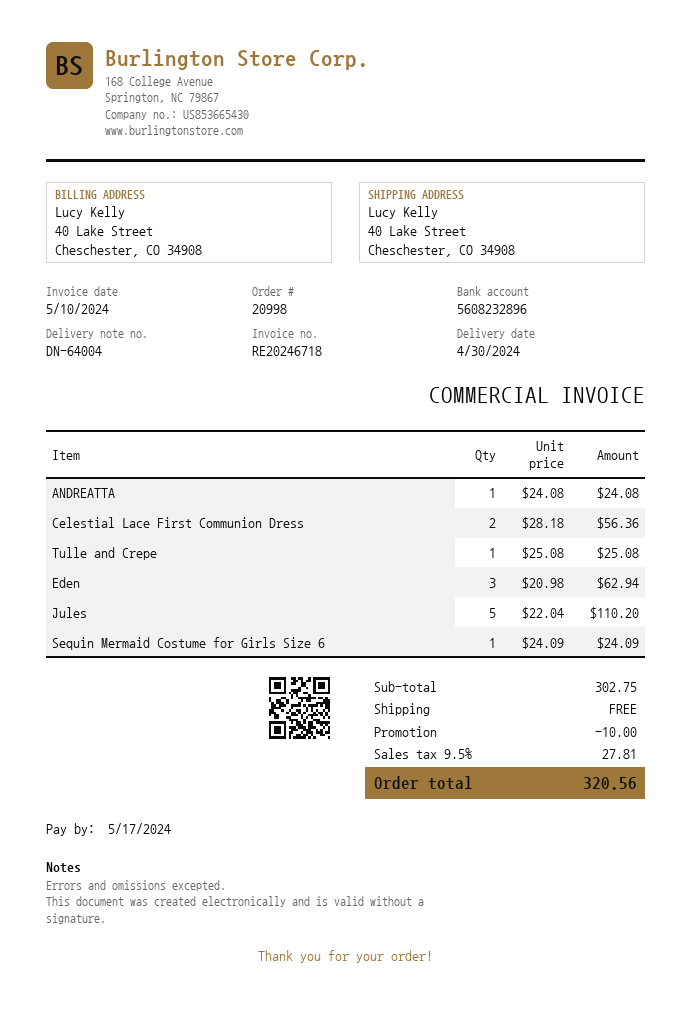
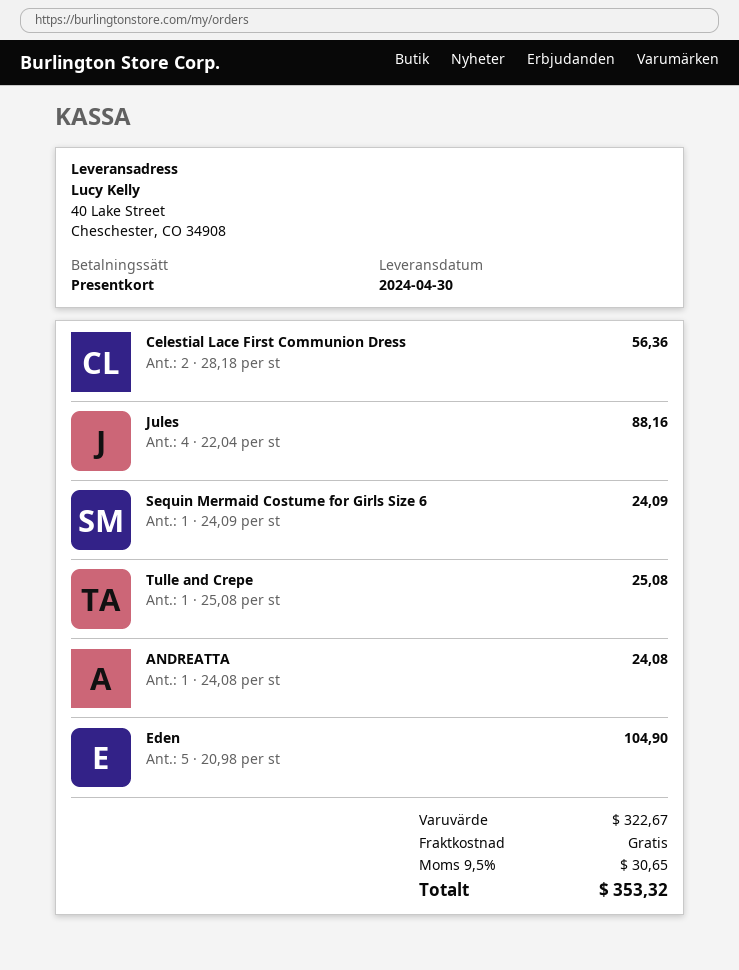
Eden: 3 x 20.98 = 62.94 -> 5 x 20.98 = 104.90
Jules: 5 x 22.04 = 110.20 -> 4 x 22.04 = 88.16
subtotal: 302.75 -> 322.67
discount: 10.00 -> none
tax: 9.5% = 27.81 -> 9.5% = 30.65
total: 320.56 -> 353.32

